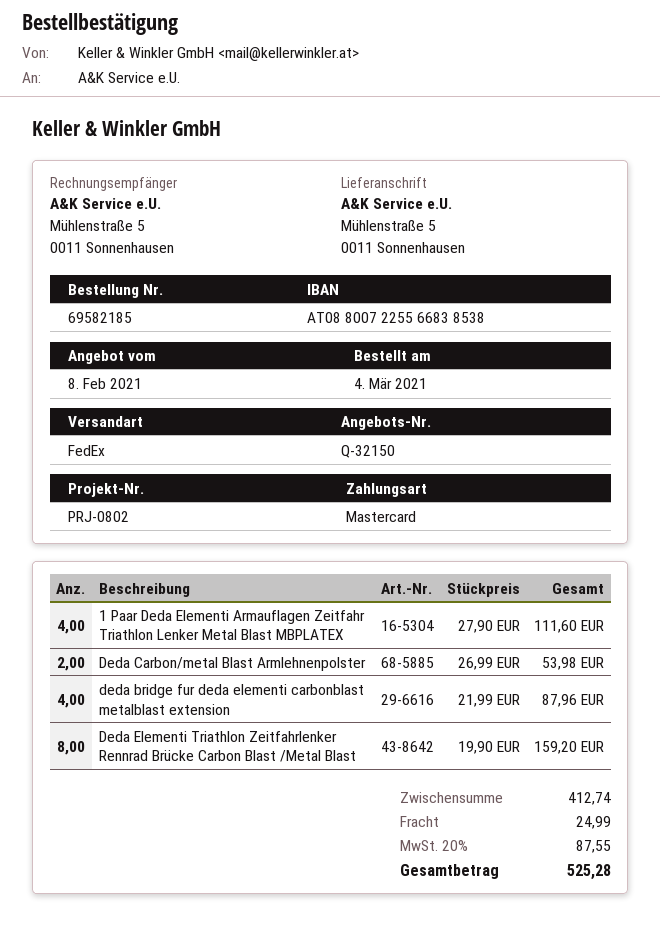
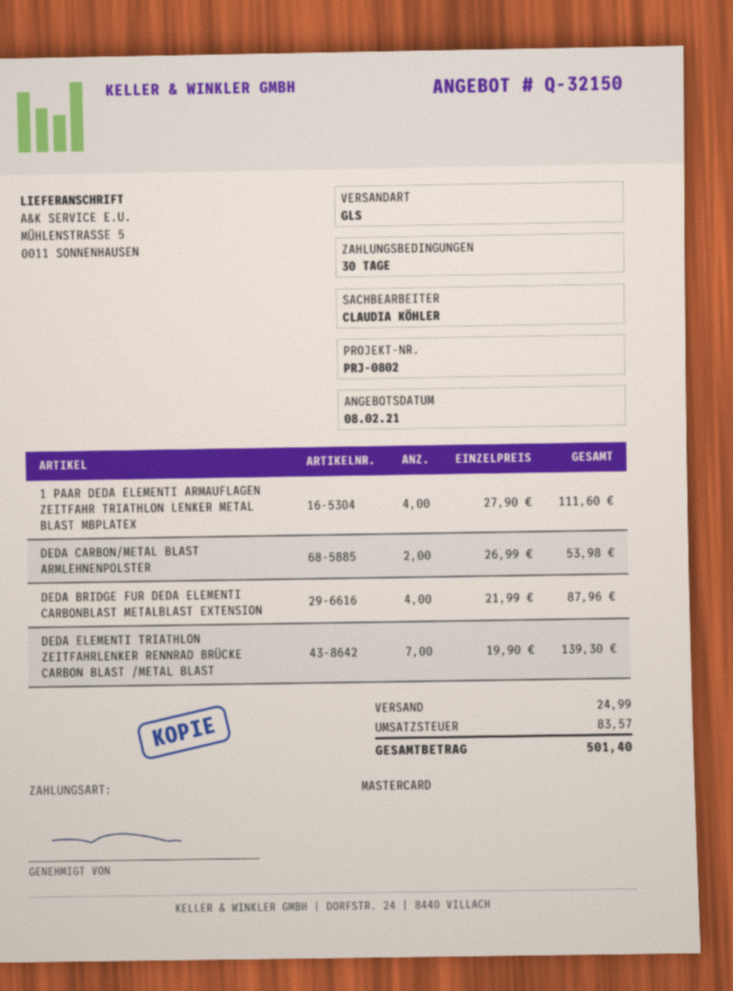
shipping method: FedEx -> GLS
Deda Elementi Triathlon Zeitfahrlenker Rennrad Brücke Carbon Blast /Metal Blast: 8 x 19.90 = 159.20 -> 7 x 19.90 = 139.30
tax: 87.55 -> 83.57
total: 525.28 -> 501.40

